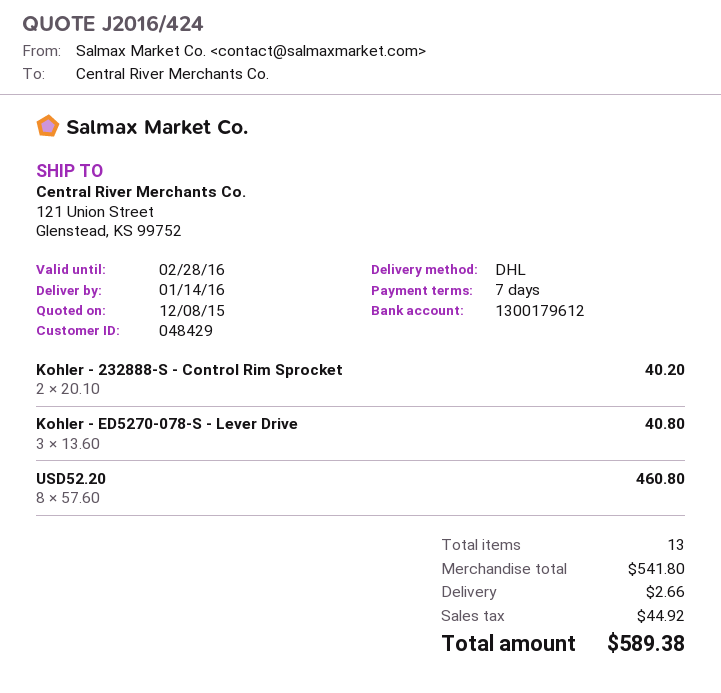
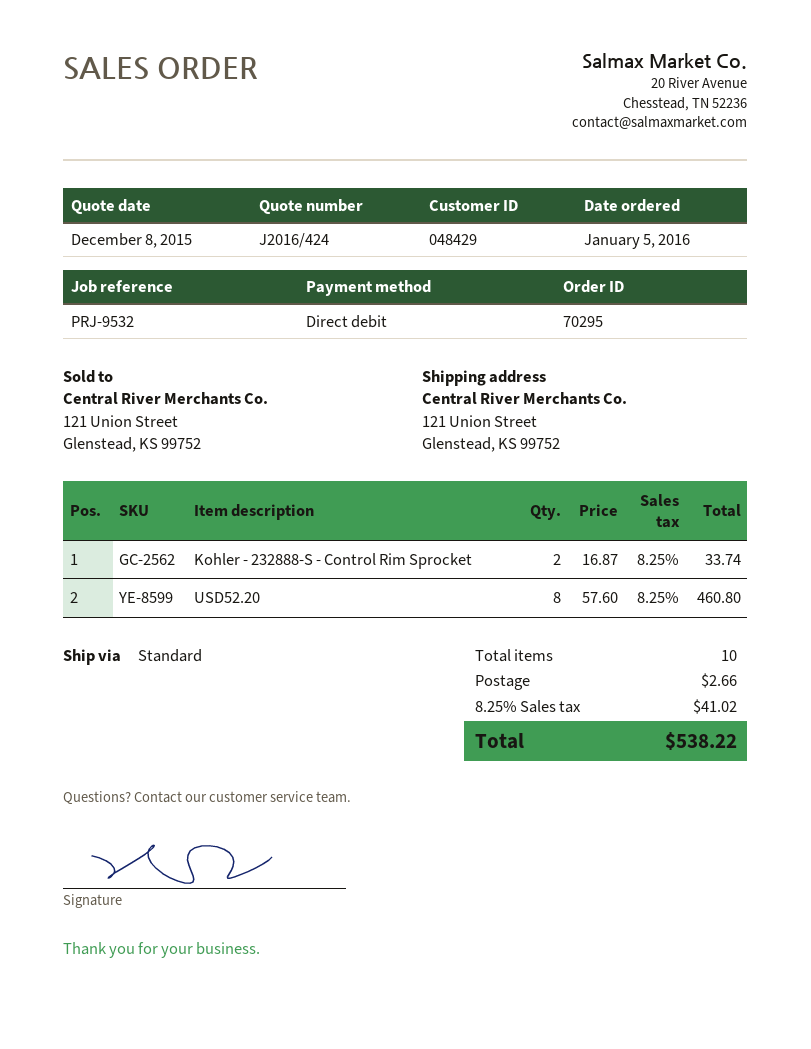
shipping method: DHL -> standard
Kohler - 232888-S - Control Rim Sprocket: 2 x 20.10 = 40.20 -> 2 x 16.87 = 33.74
Kohler - ED5270-078-S - Lever Drive: 3 x 13.60 = 40.80 -> none
total quantity: 13 -> 10
tax: 44.92 -> 41.02
total: 589.38 -> 538.22

